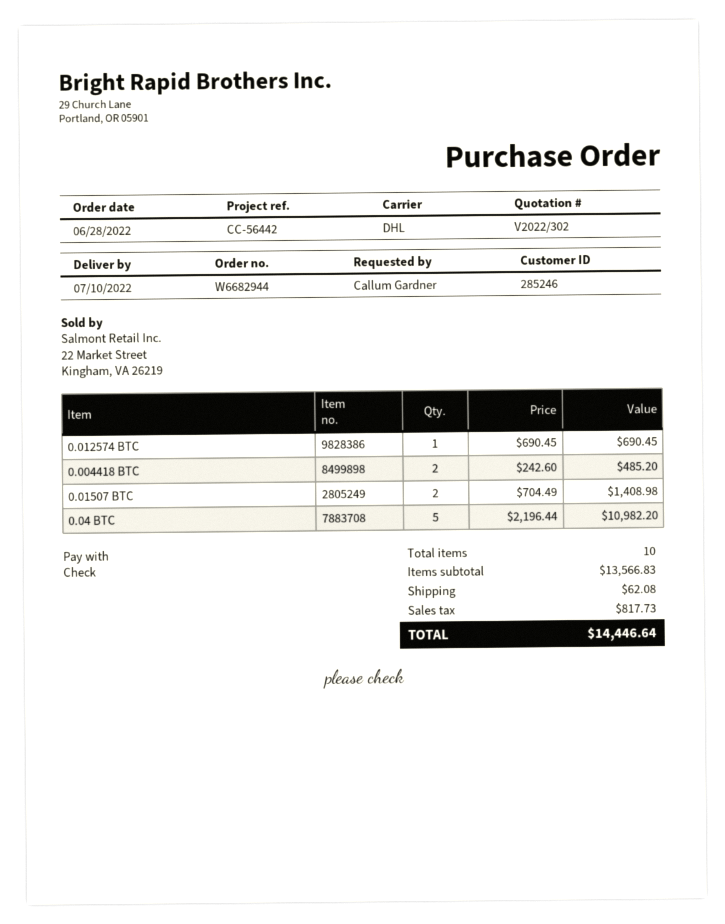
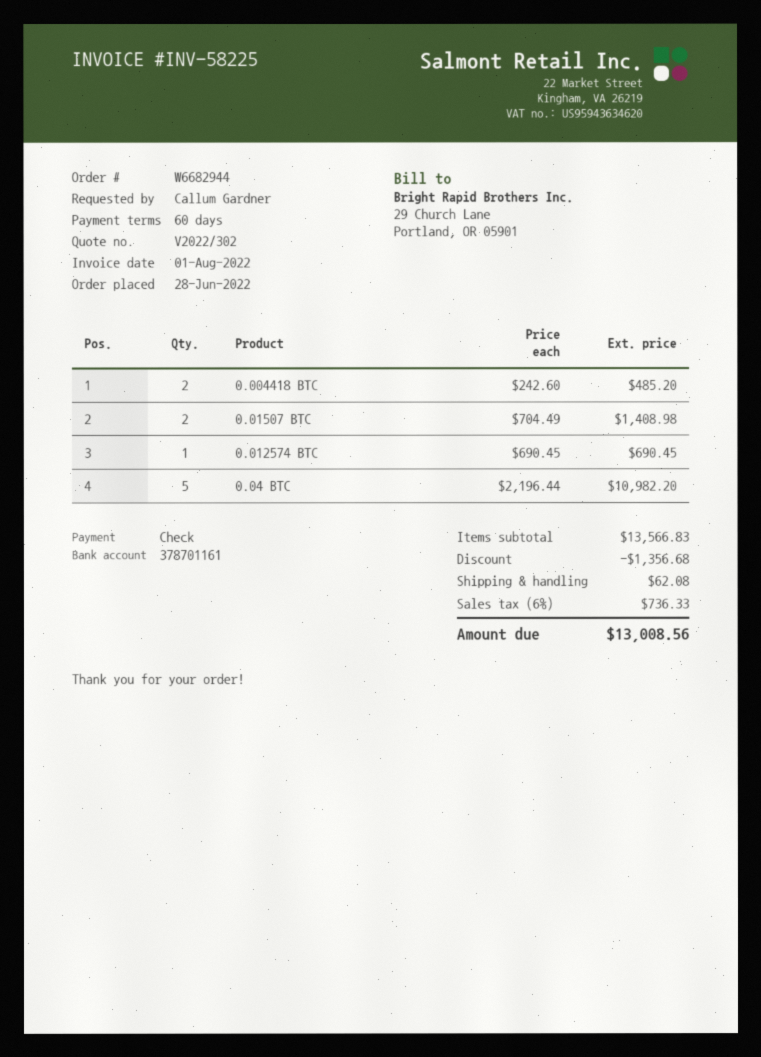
discount: none -> 1356.68
tax: 817.73 -> 736.33
total: 14446.64 -> 13008.56

